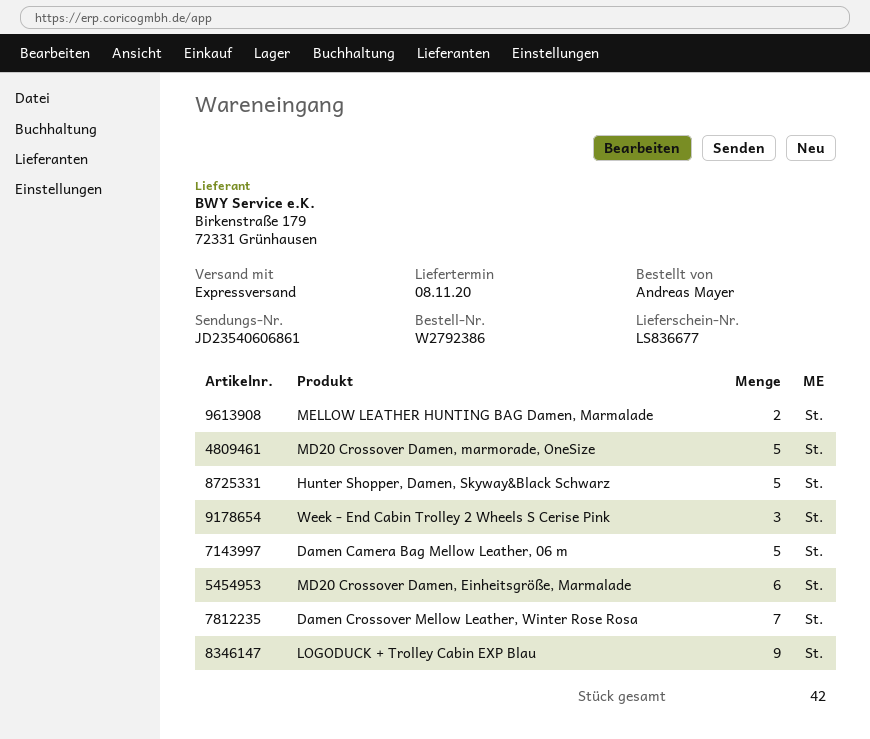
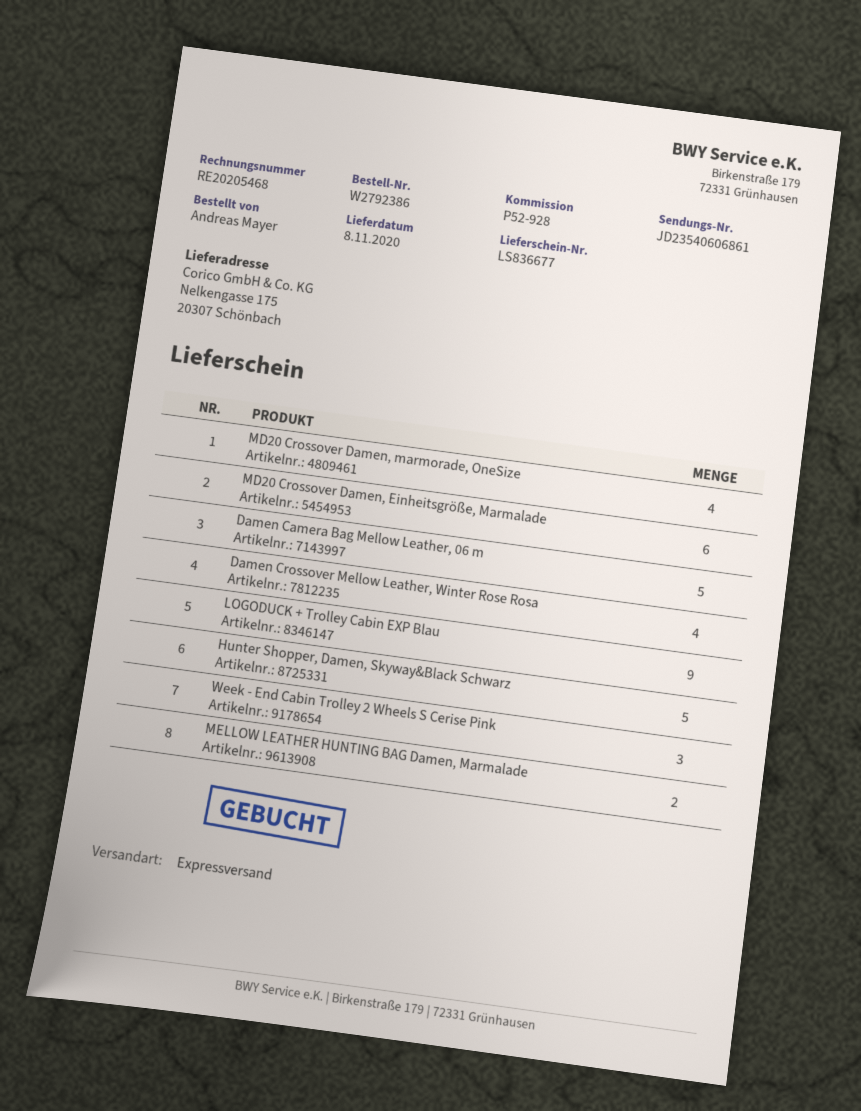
MD20 Crossover Damen, marmorade, OneSize: 5 -> 4
Damen Crossover Mellow Leather, Winter Rose Rosa: 7 -> 4

